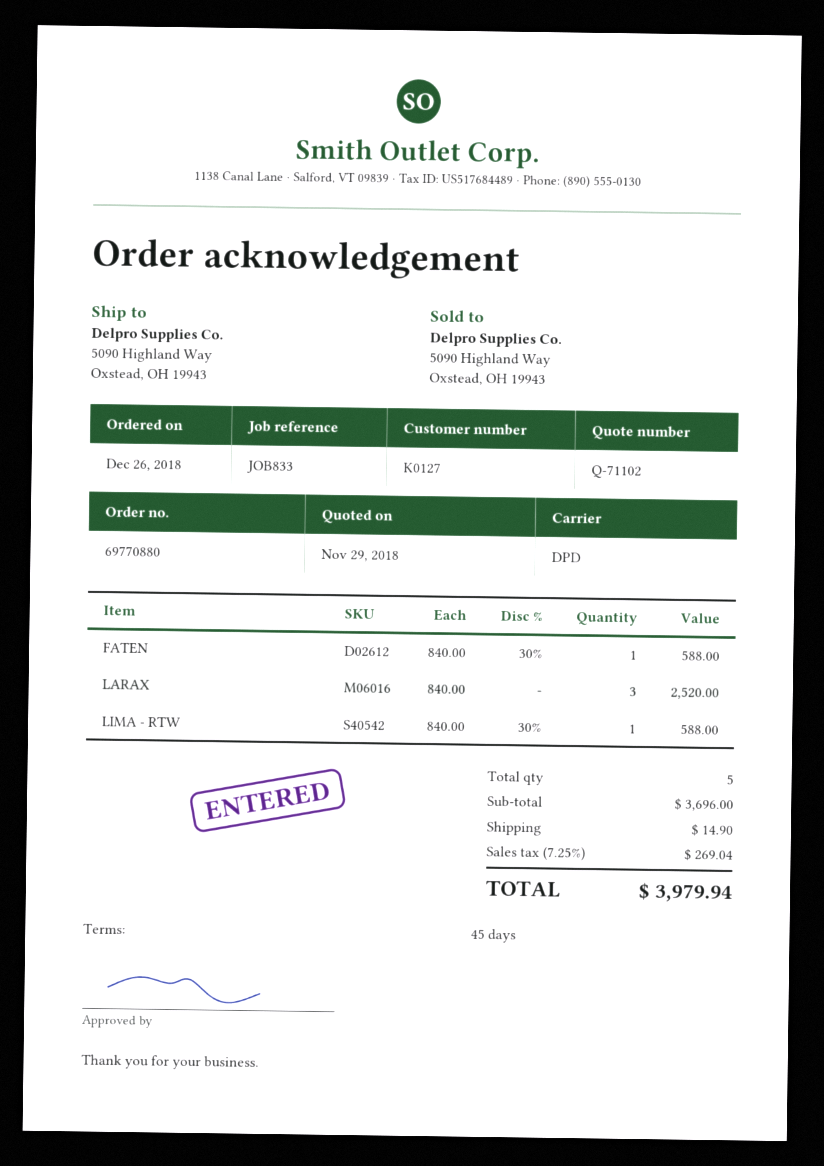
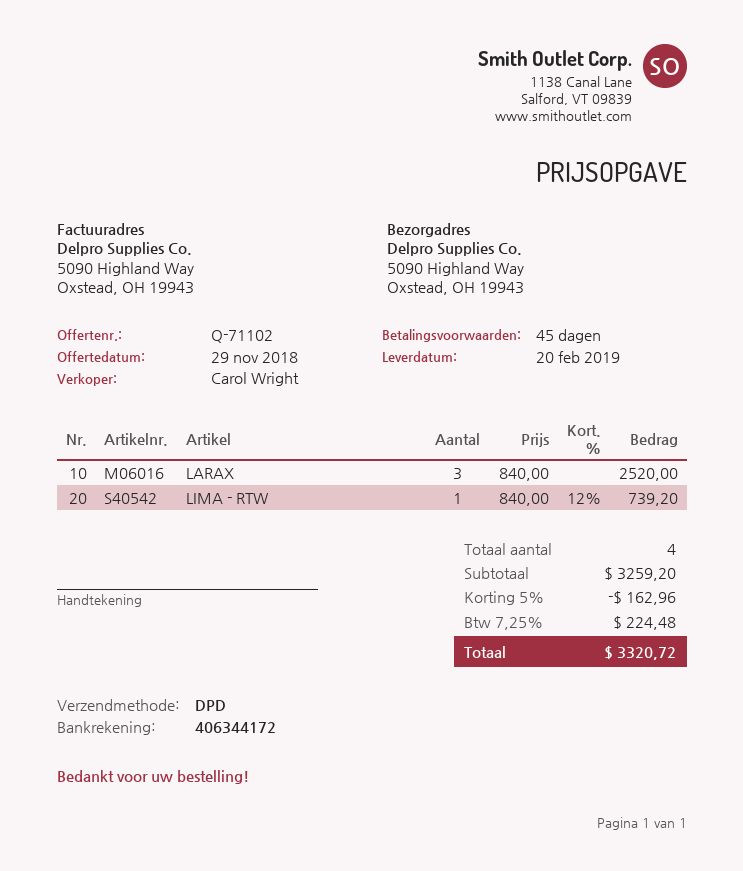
FATEN: 1 x 840.00 - 30% = 588.00 -> none
LIMA - RTW: 1 x 840.00 - 30% = 588.00 -> 1 x 840.00 - 12% = 739.20
total quantity: 5 -> 4
subtotal: 3696.00 -> 3259.20
discount: none -> 5% = 162.96
shipping: 14.90 -> none
tax: 7.25% = 269.04 -> 7.25% = 224.48
total: 3979.94 -> 3320.72

